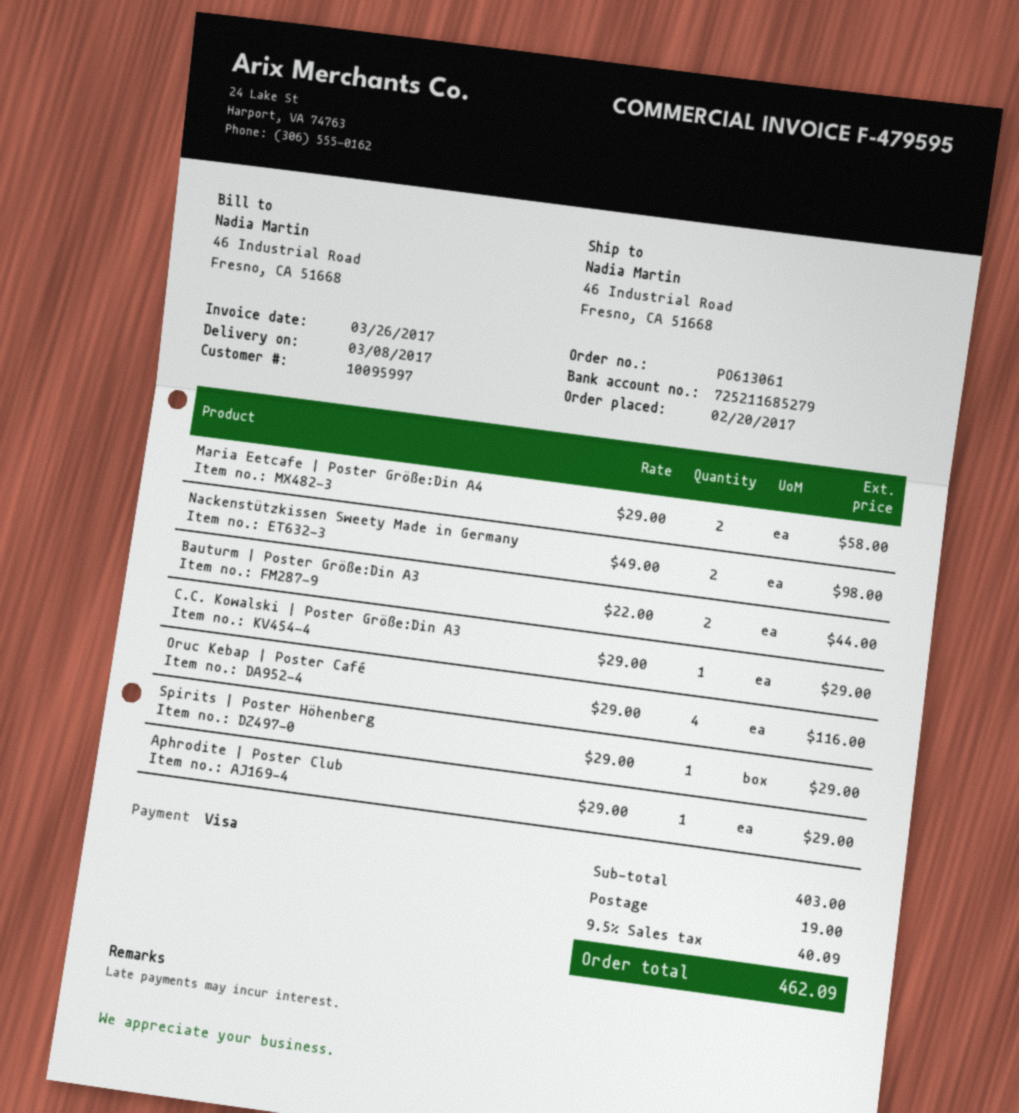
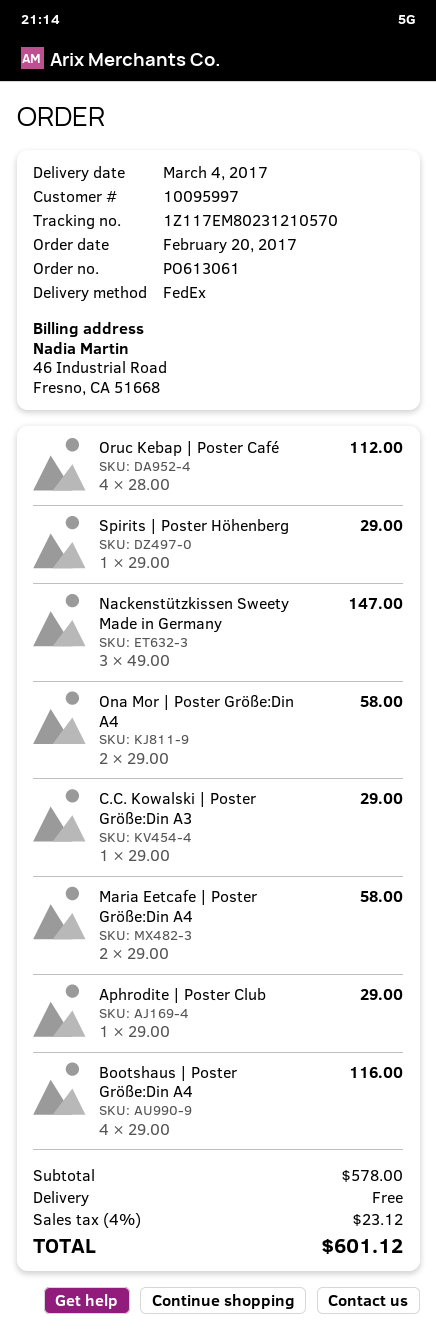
delivery date: 2017-03-08 -> 2017-03-04
Nackenstützkissen Sweety Made in Germany: 2 x 49.00 = 98.00 -> 3 x 49.00 = 147.00
Bauturm | Poster Größe:Din A3: 2 x 22.00 = 44.00 -> none
Oruc Kebap | Poster Café: 4 x 29.00 = 116.00 -> 4 x 28.00 = 112.00
Ona Mor | Poster Größe:Din A4: none -> 2 x 29.00 = 58.00
Bootshaus | Poster Größe:Din A4: none -> 4 x 29.00 = 116.00
subtotal: 403.00 -> 578.00
shipping: 19.00 -> 0.00
tax: 9.5% = 40.09 -> 4% = 23.12
total: 462.09 -> 601.12

